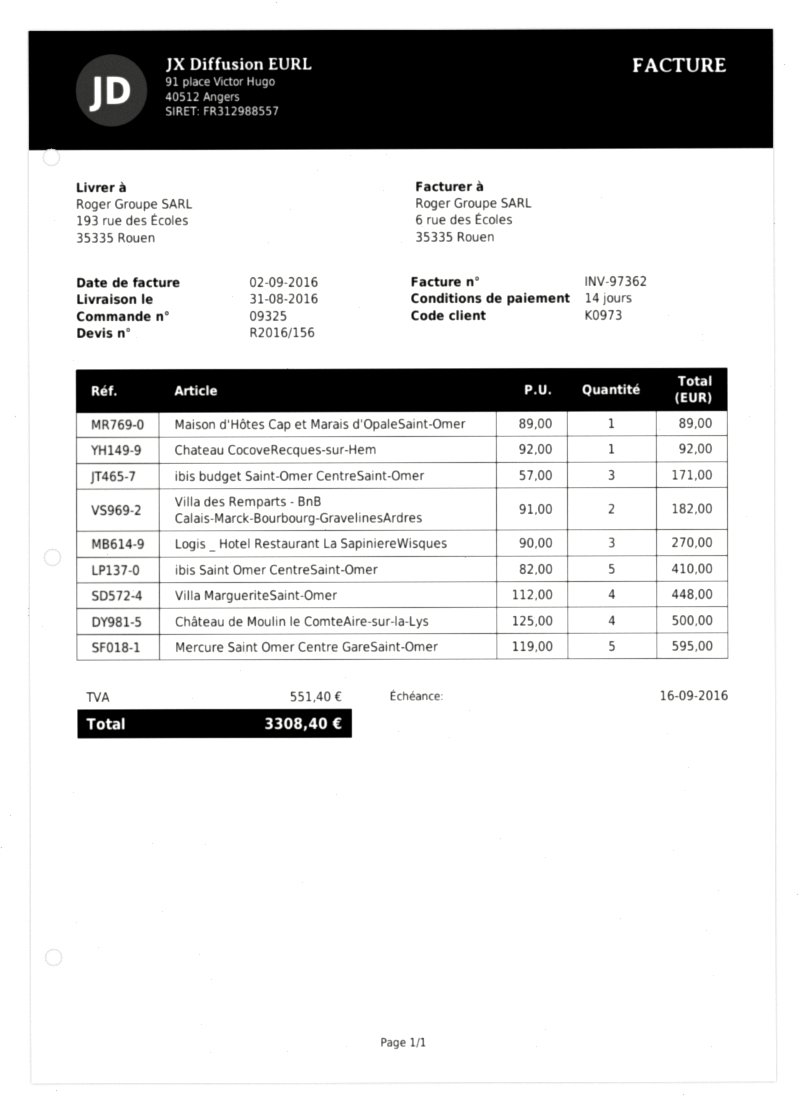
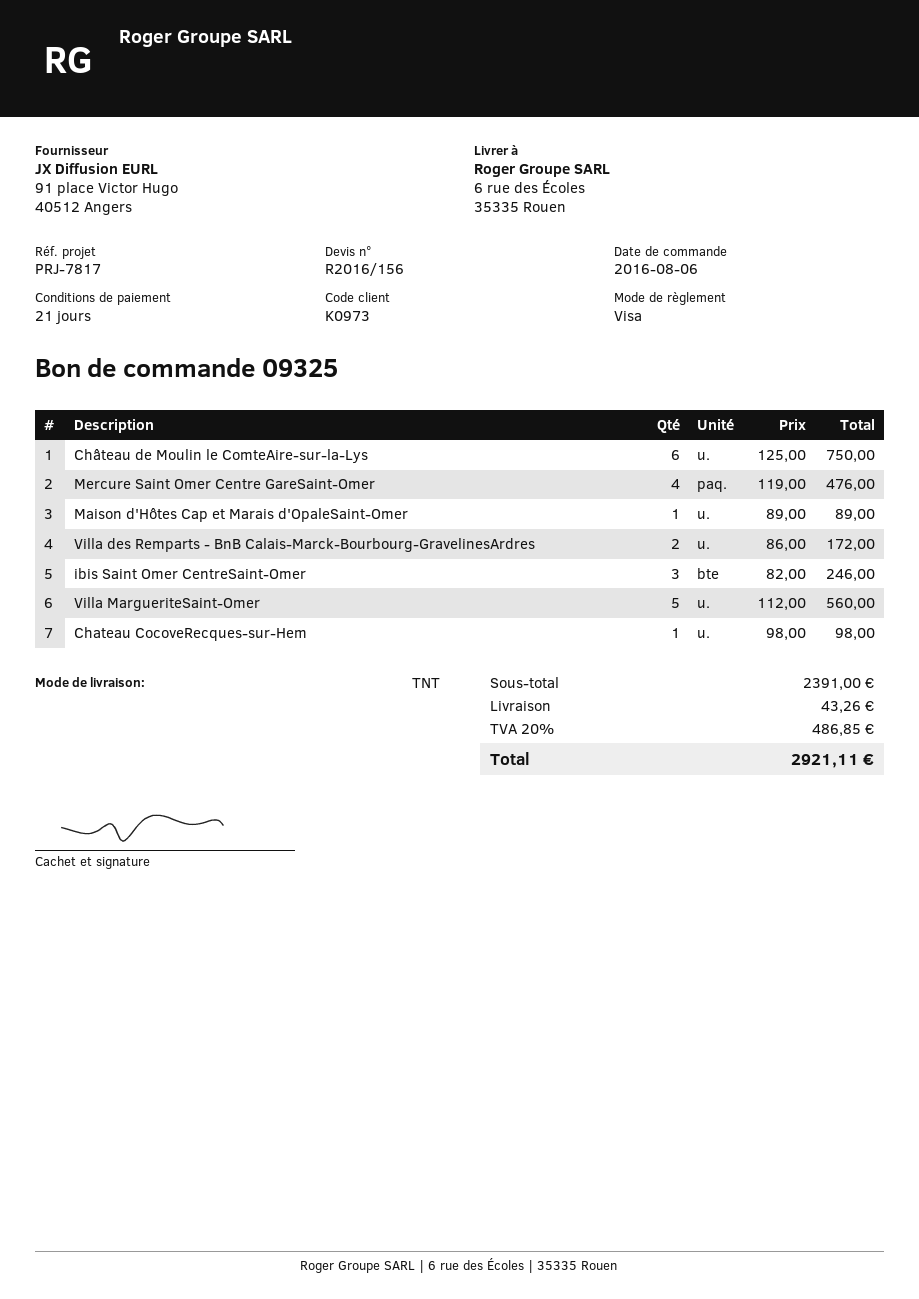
payment terms: 14 days -> 21 days
ship to: 193 rue des Écoles, 35335 Rouen -> 6 rue des Écoles, 35335 Rouen
Chateau CocoveRecques-sur-Hem: 1 x 92.00 = 92.00 -> 1 x 98.00 = 98.00
ibis budget Saint-Omer CentreSaint-Omer: 3 x 57.00 = 171.00 -> none
Villa des Remparts - BnB Calais-Marck-Bourbourg-GravelinesArdres: 2 x 91.00 = 182.00 -> 2 x 86.00 = 172.00
Logis _ Hotel Restaurant La SapiniereWisques: 3 x 90.00 = 270.00 -> none
ibis Saint Omer CentreSaint-Omer: 5 x 82.00 = 410.00 -> 3 x 82.00 = 246.00
Villa MargueriteSaint-Omer: 4 x 112.00 = 448.00 -> 5 x 112.00 = 560.00
Château de Moulin le ComteAire-sur-la-Lys: 4 x 125.00 = 500.00 -> 6 x 125.00 = 750.00
Mercure Saint Omer Centre GareSaint-Omer: 5 x 119.00 = 595.00 -> 4 x 119.00 = 476.00
shipping: none -> 43.26
tax: 551.40 -> 486.85
total: 3308.40 -> 2921.11

